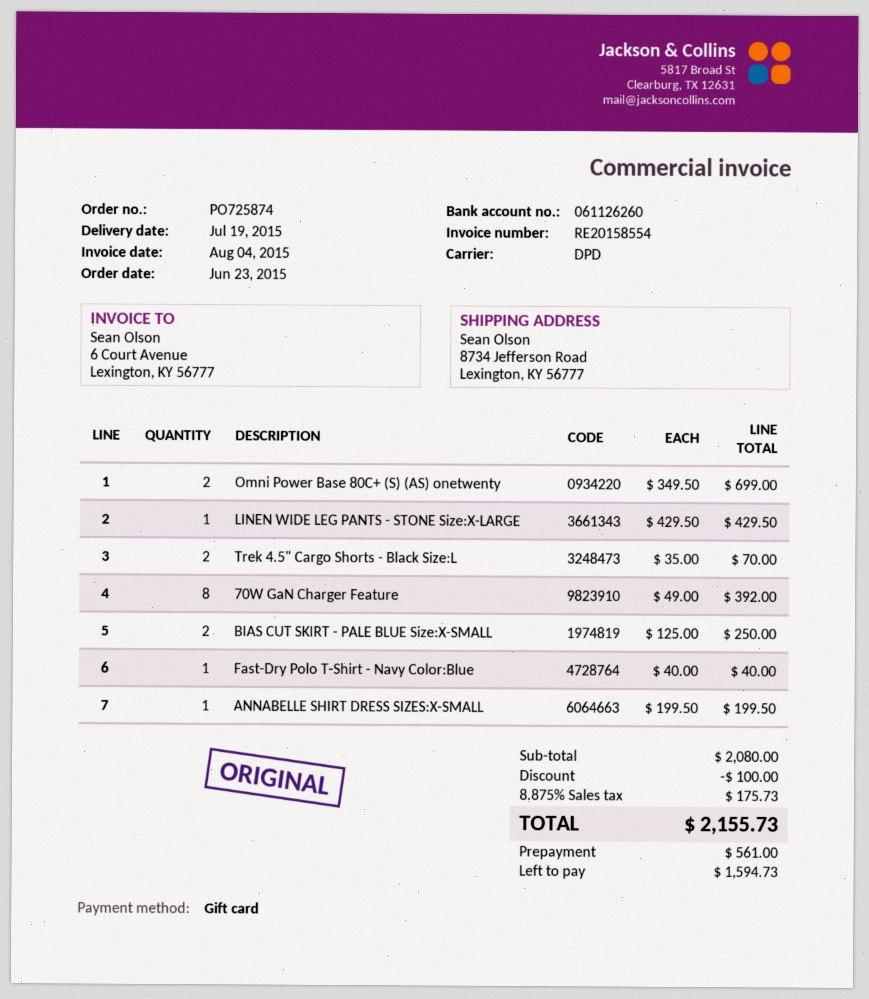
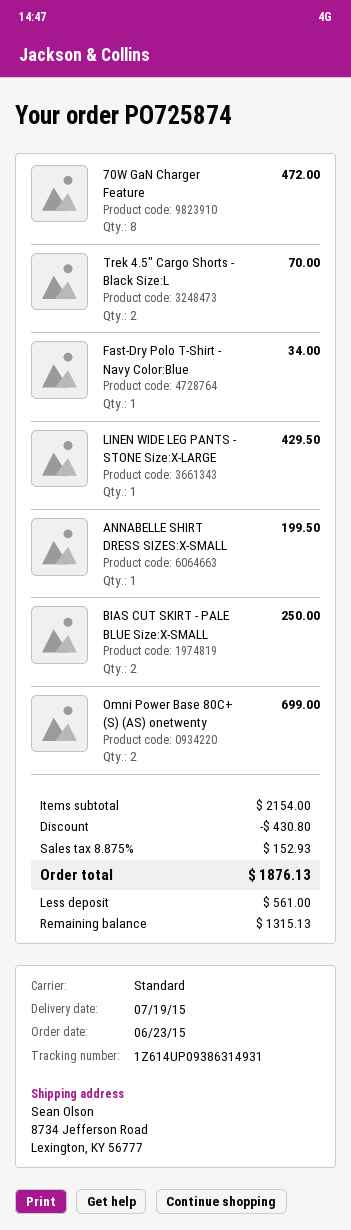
shipping method: DPD -> standard
70W GaN Charger Feature: 8 for 392.00 -> 8 for 472.00
Fast-Dry Polo T-Shirt - Navy Color:Blue: 1 for 40.00 -> 1 for 34.00
subtotal: 2080.00 -> 2154.00
discount: 100.00 -> 430.80
tax: 8.875% = 175.73 -> 8.875% = 152.93
total: 2155.73 -> 1876.13
balance: 1594.73 -> 1315.13

